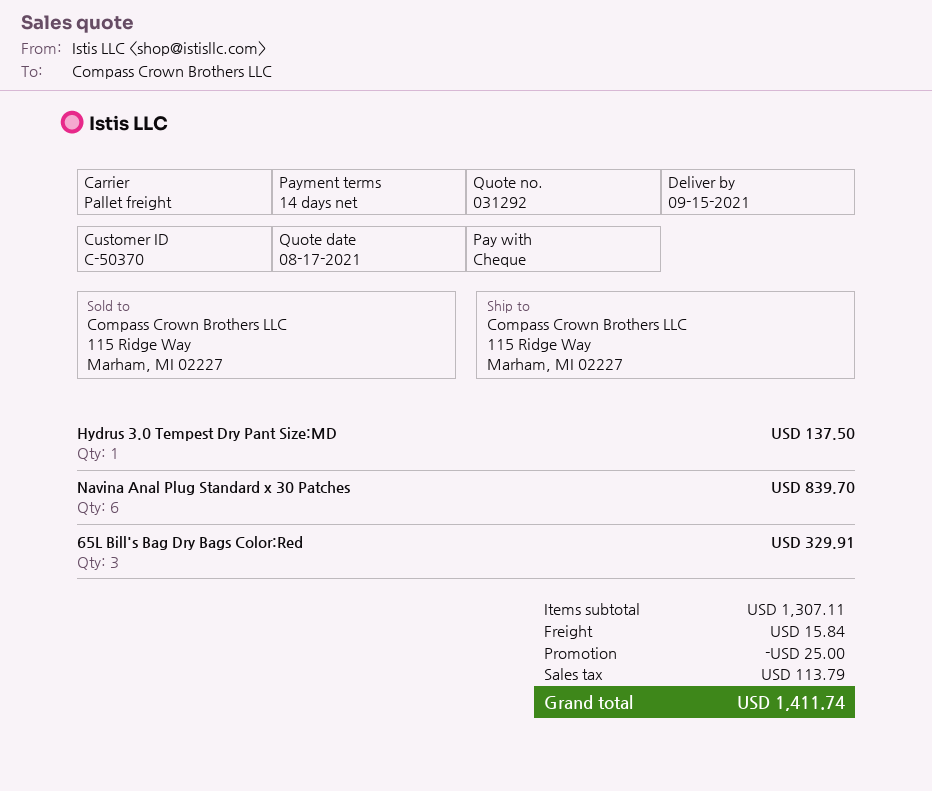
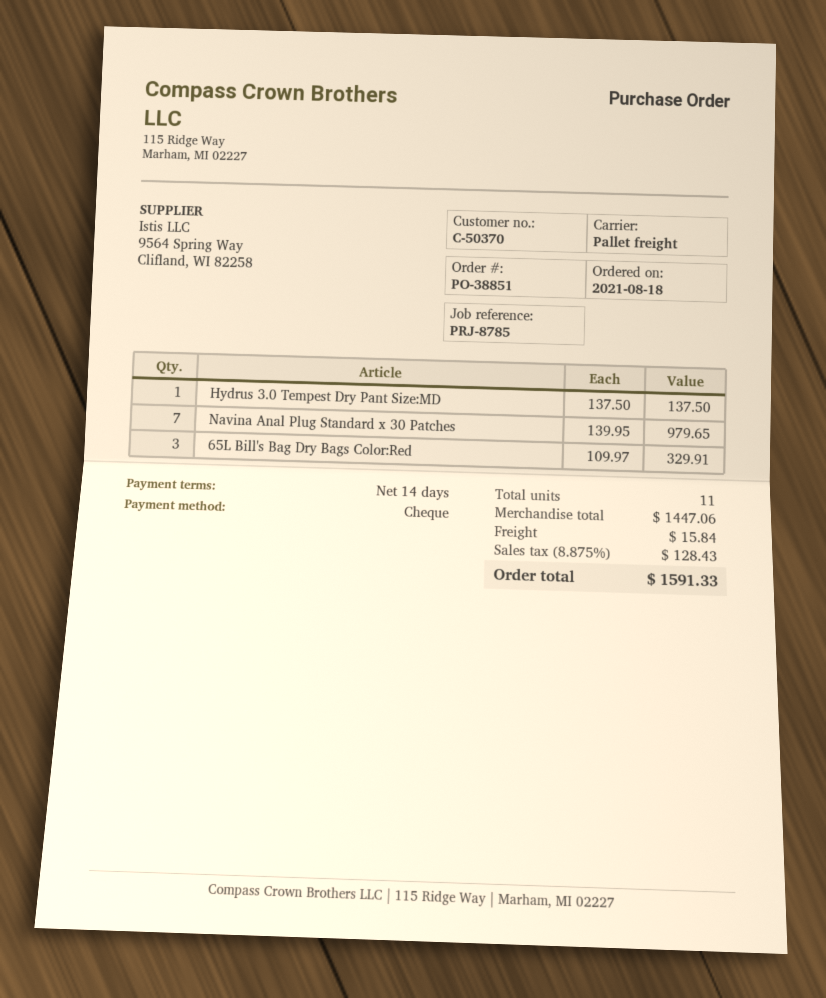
Navina Anal Plug Standard x 30 Patches: 6 for 839.70 -> 7 for 979.65
subtotal: 1307.11 -> 1447.06
discount: 25.00 -> none
tax: 113.79 -> 128.43
total: 1411.74 -> 1591.33

